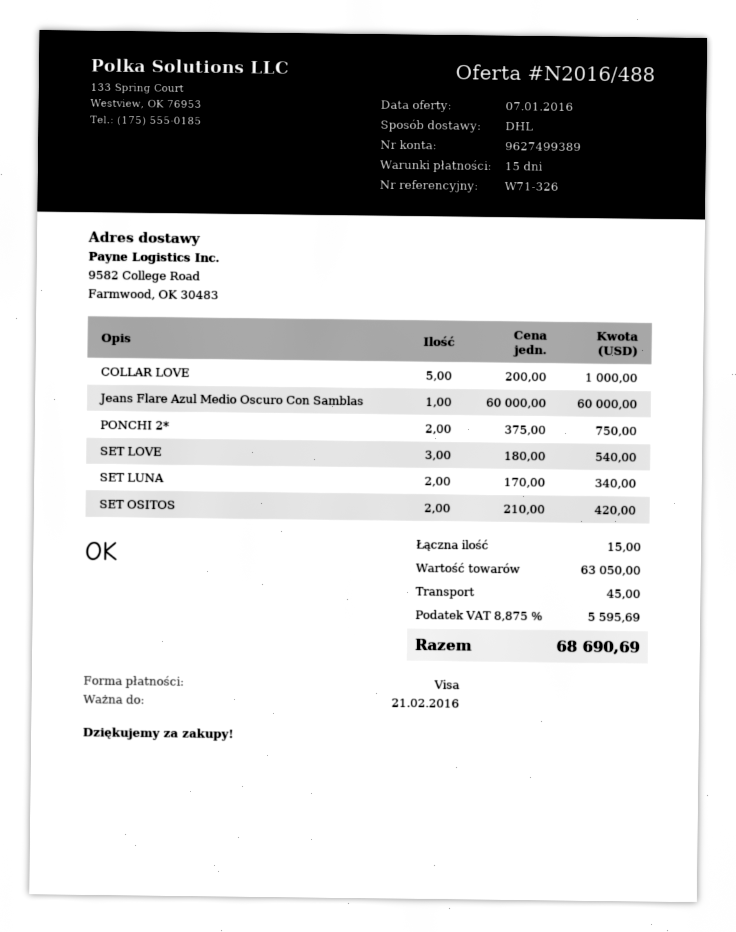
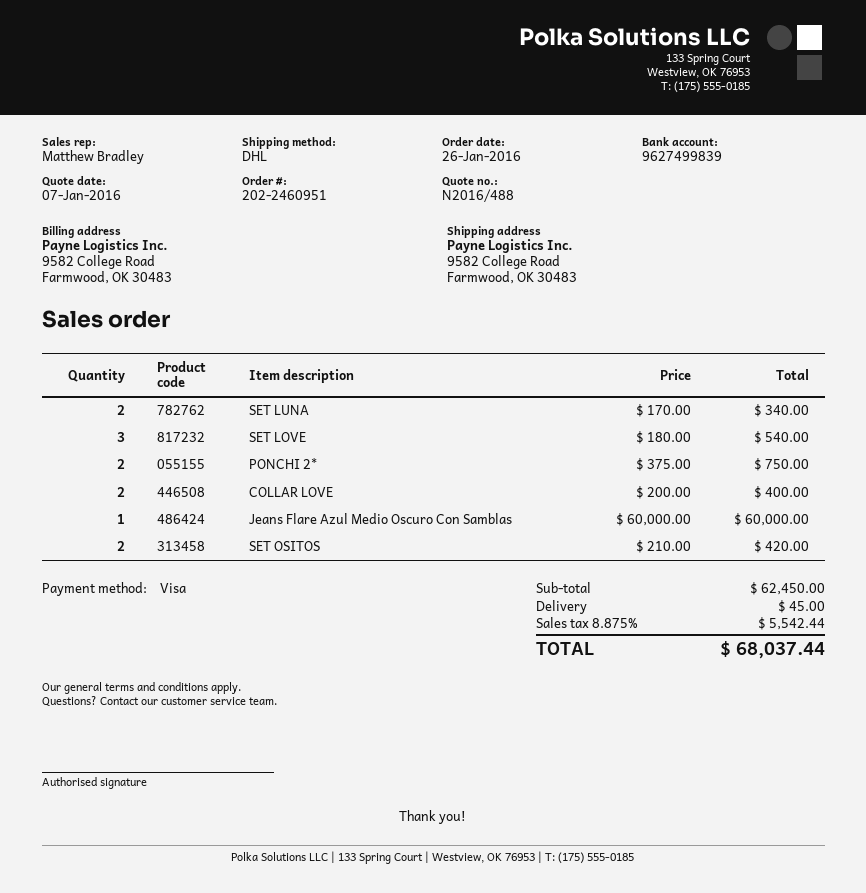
bank account: 9627499389 -> 9627499839
COLLAR LOVE: 5 x 200.00 = 1000.00 -> 2 x 200.00 = 400.00
subtotal: 63050.00 -> 62450.00
tax: 8.875% = 5595.69 -> 8.875% = 5542.44
total: 68690.69 -> 68037.44

